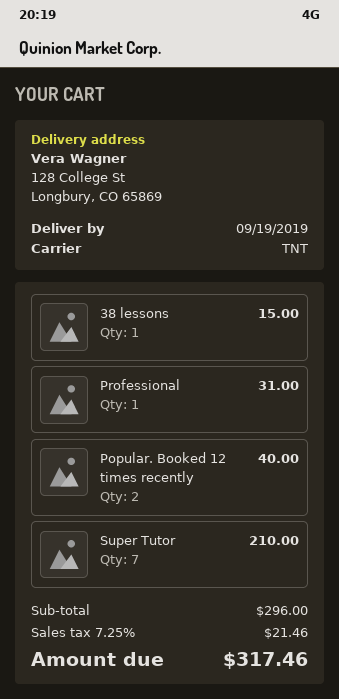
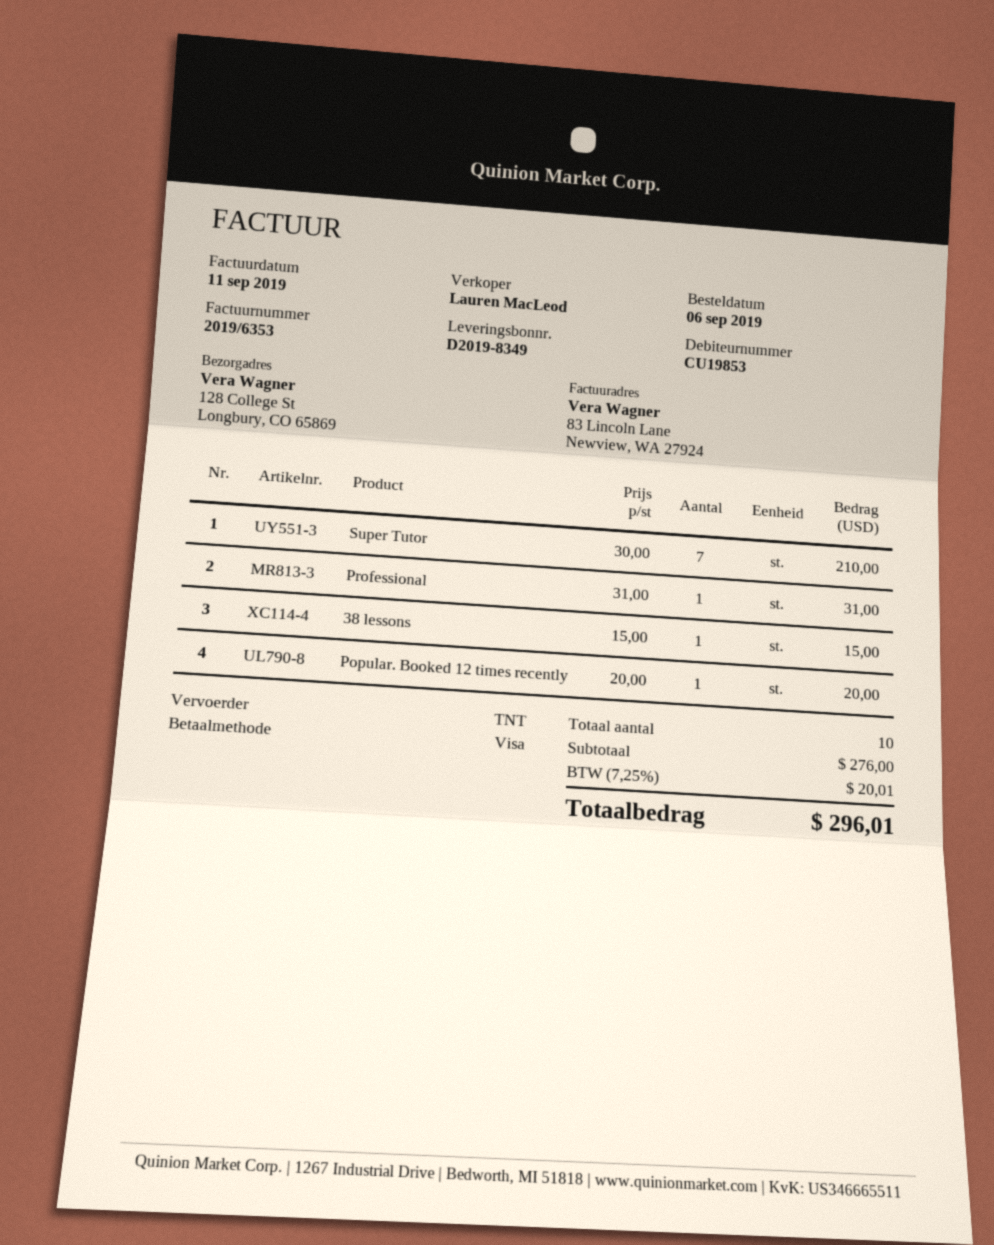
Popular. Booked 12 times recently: 2 for 40.00 -> 1 for 20.00
subtotal: 296.00 -> 276.00
tax: 7.25% = 21.46 -> 7.25% = 20.01
total: 317.46 -> 296.01

